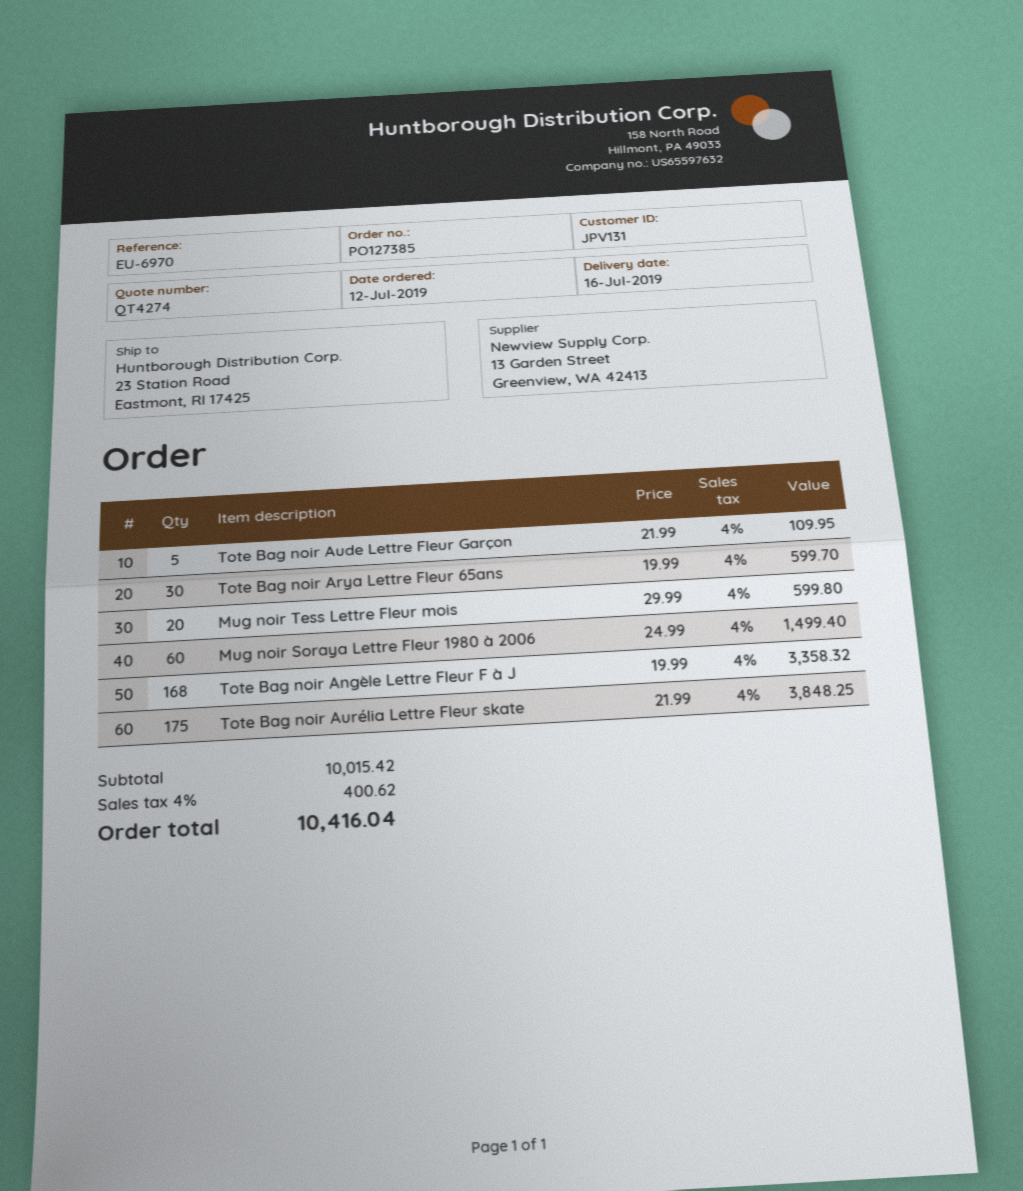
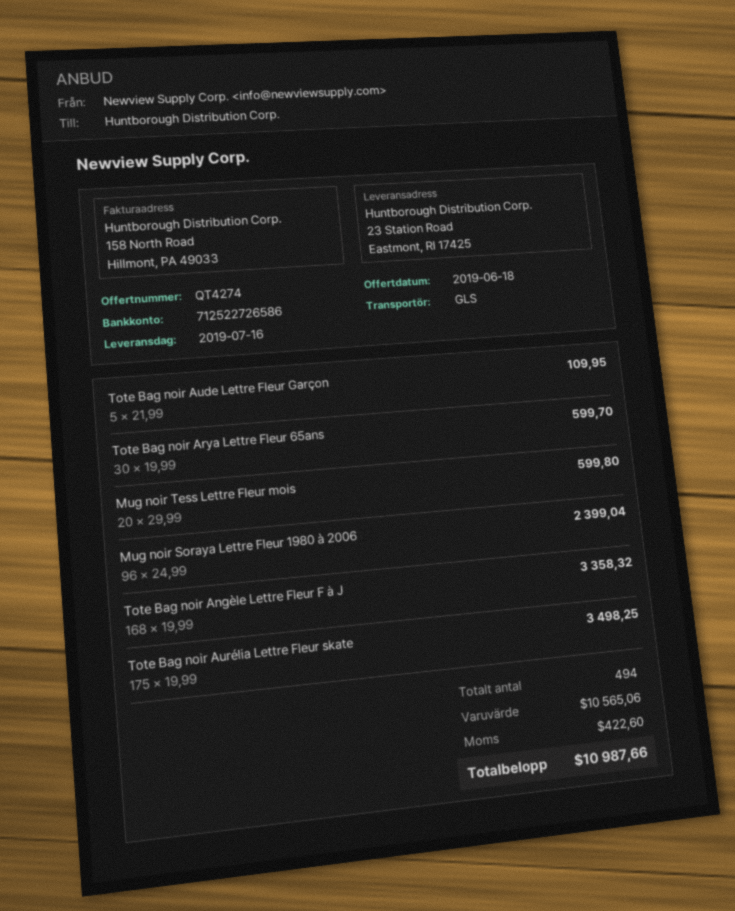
Mug noir Soraya Lettre Fleur 1980 à 2006: 60 x 24.99 = 1499.40 -> 96 x 24.99 = 2399.04
Tote Bag noir Aurélia Lettre Fleur skate: 175 x 21.99 = 3848.25 -> 175 x 19.99 = 3498.25
subtotal: 10015.42 -> 10565.06
tax: 400.62 -> 422.60
total: 10416.04 -> 10987.66

